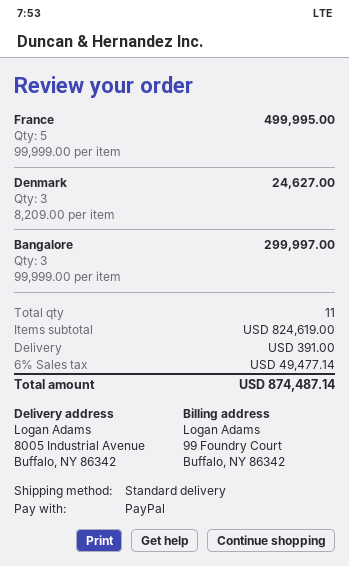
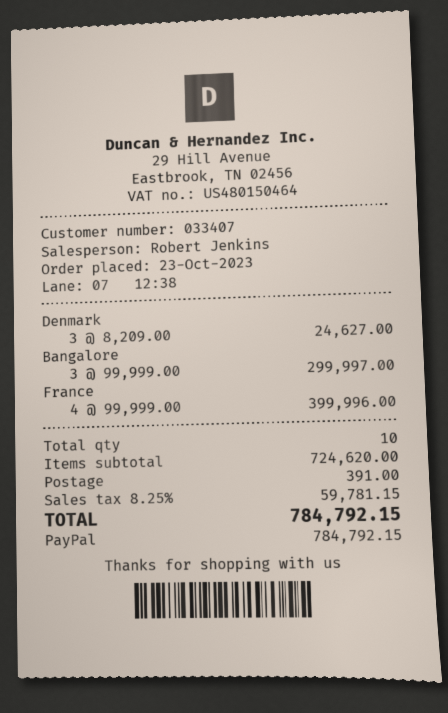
France: 5 x 99999.00 = 499995.00 -> 4 x 99999.00 = 399996.00
total quantity: 11 -> 10
subtotal: 824619.00 -> 724620.00
tax: 6% = 49477.14 -> 8.25% = 59781.15
total: 874487.14 -> 784792.15

